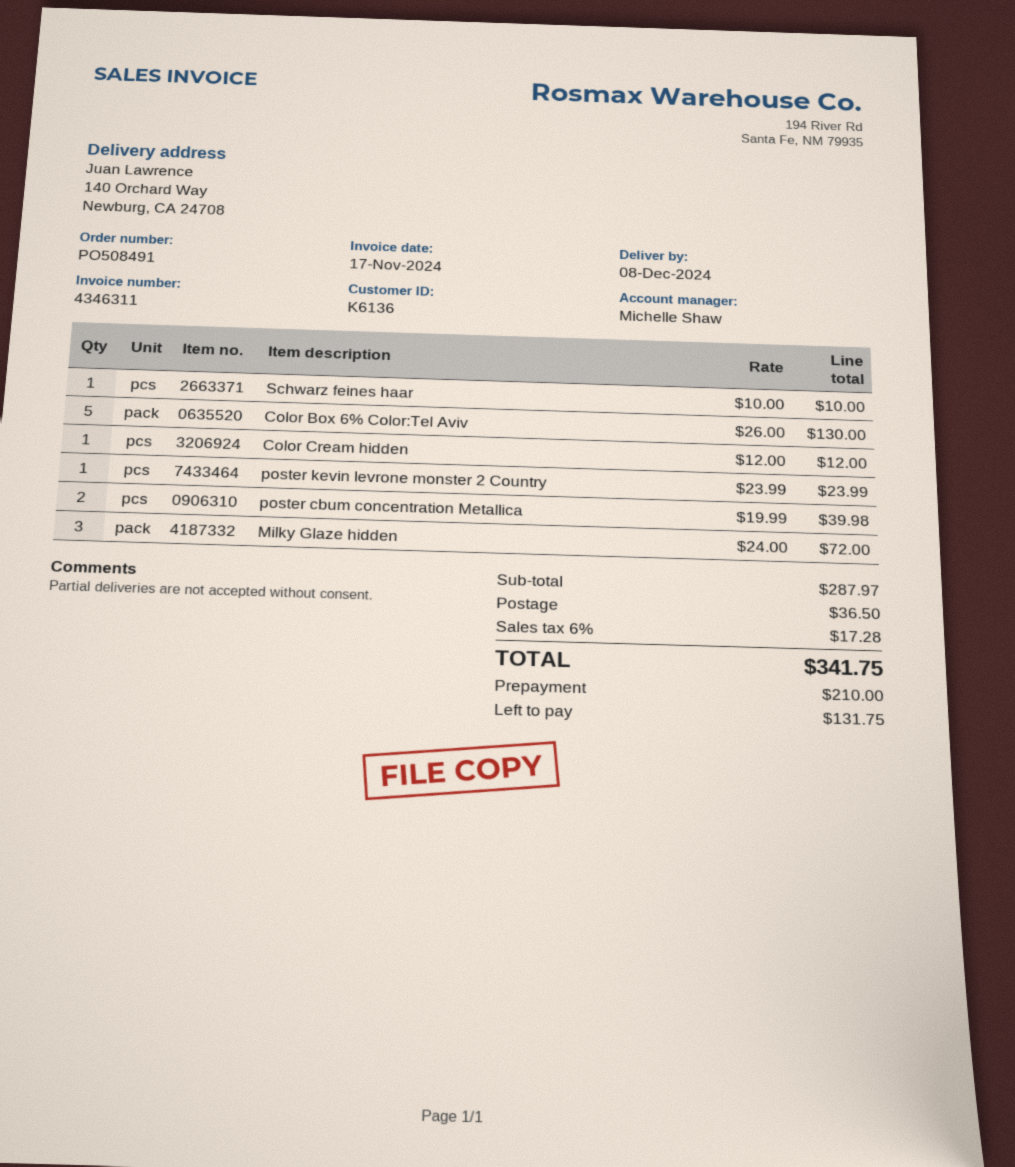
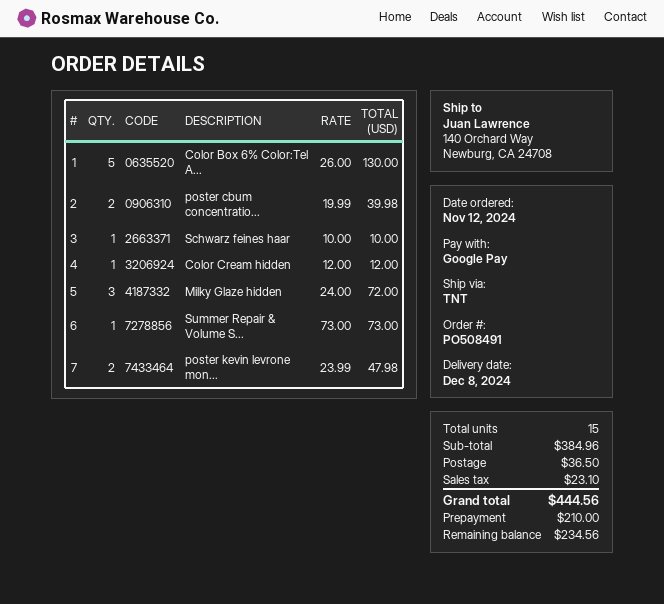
poster kevin levrone monster 2 Country: 1 x 23.99 = 23.99 -> 2 x 23.99 = 47.98
Summer Repair & Volume S...: none -> 1 x 73.00 = 73.00
subtotal: 287.97 -> 384.96
tax: 17.28 -> 23.10
total: 341.75 -> 444.56
balance: 131.75 -> 234.56

